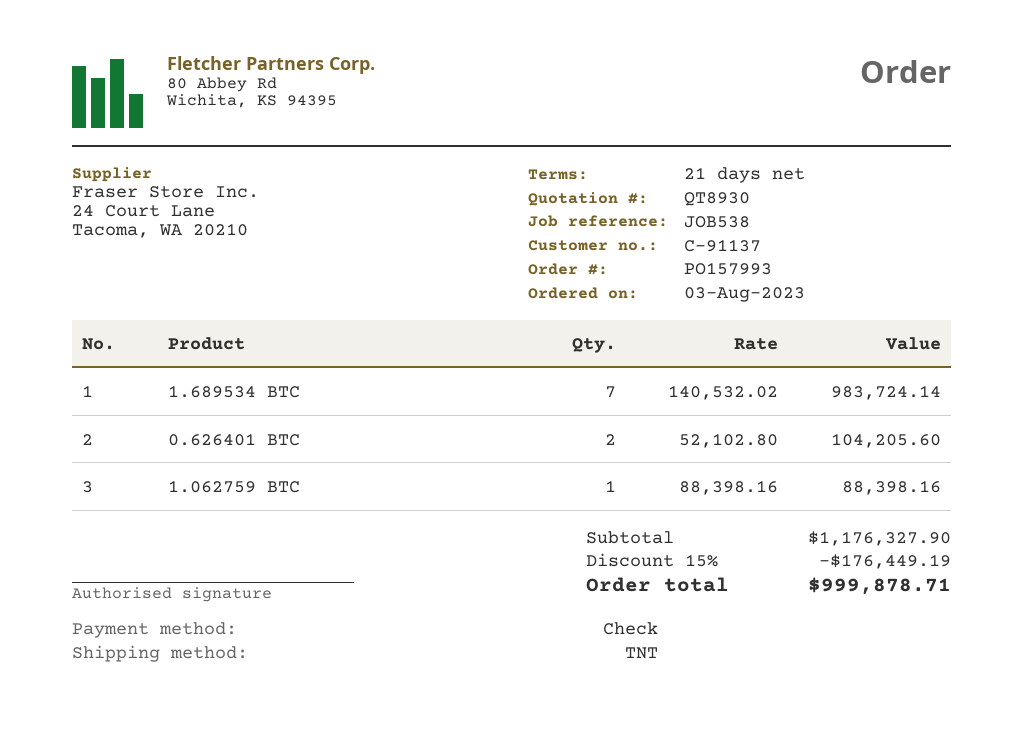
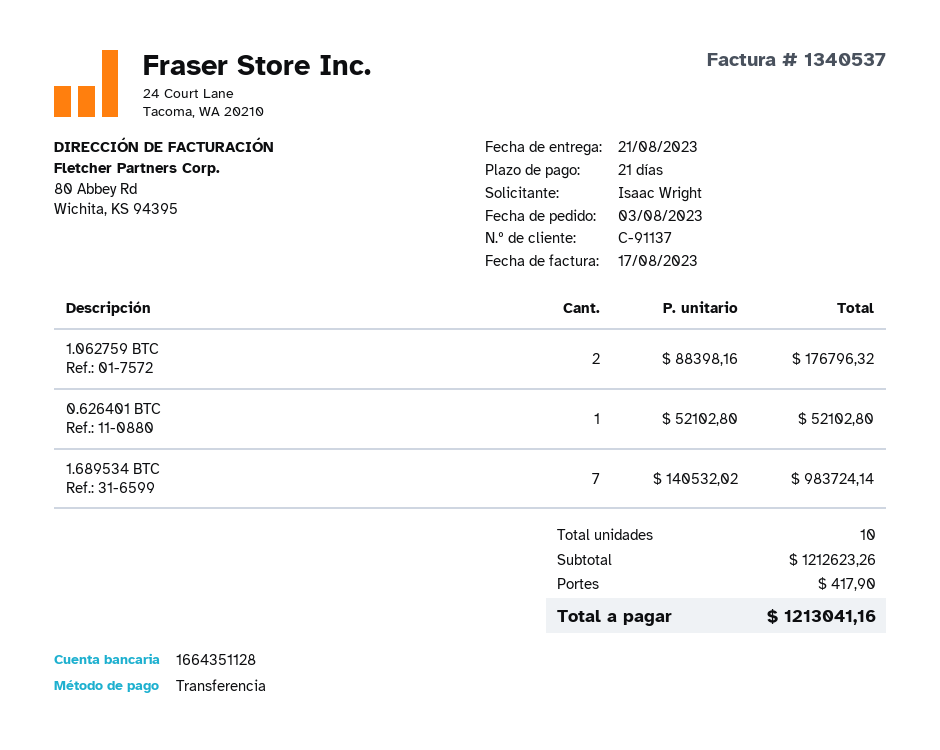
payment method: cheque -> bank transfer
0.626401 BTC: 2 x 52102.80 = 104205.60 -> 1 x 52102.80 = 52102.80
1.062759 BTC: 1 x 88398.16 = 88398.16 -> 2 x 88398.16 = 176796.32
subtotal: 1176327.90 -> 1212623.26
discount: 15% = 176449.19 -> none
shipping: none -> 417.90
total: 999878.71 -> 1213041.16

